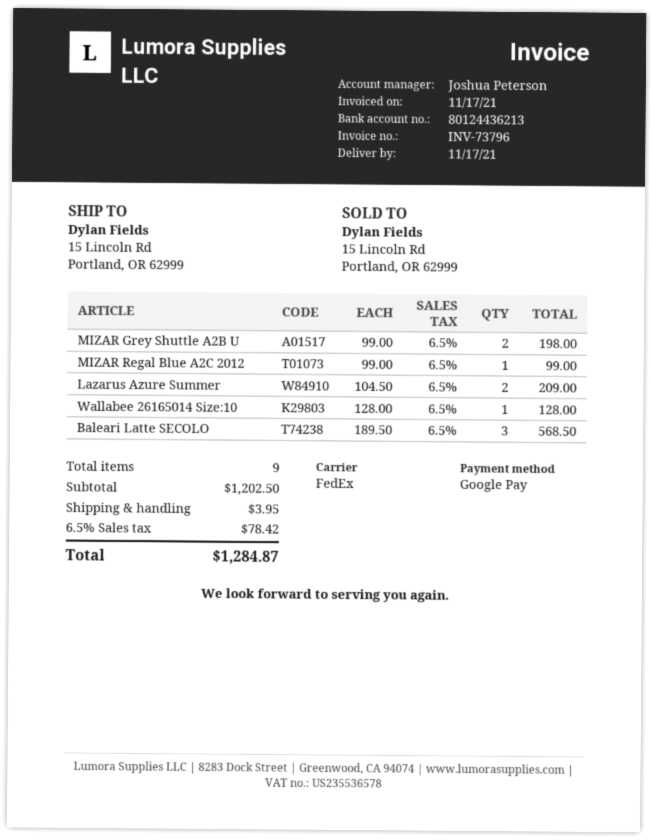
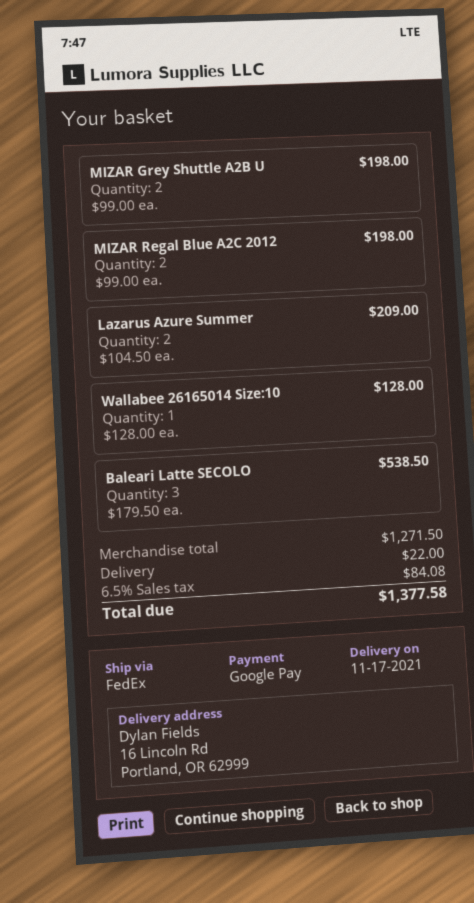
ship to: 15 Lincoln Rd, Portland, OR 62999 -> 16 Lincoln Rd, Portland, OR 62999
MIZAR Regal Blue A2C 2012: 1 x 99.00 = 99.00 -> 2 x 99.00 = 198.00
Baleari Latte SECOLO: 3 x 189.50 = 568.50 -> 3 x 179.50 = 538.50
subtotal: 1202.50 -> 1271.50
shipping: 3.95 -> 22.00
tax: 6.5% = 78.42 -> 6.5% = 84.08
total: 1284.87 -> 1377.58

